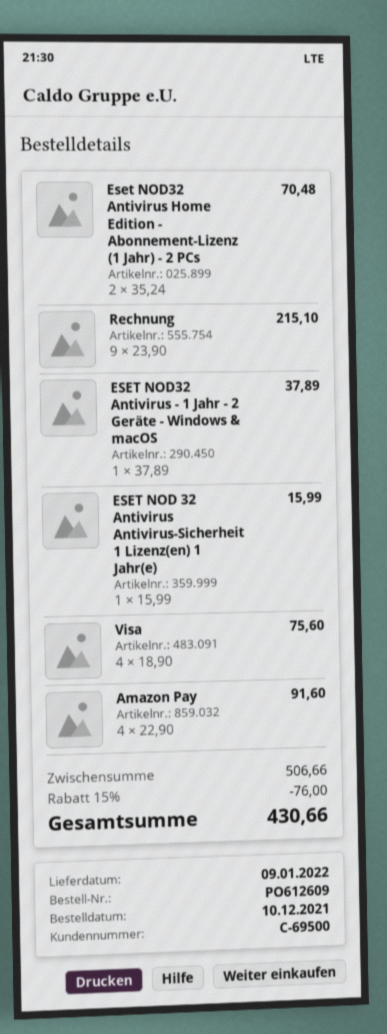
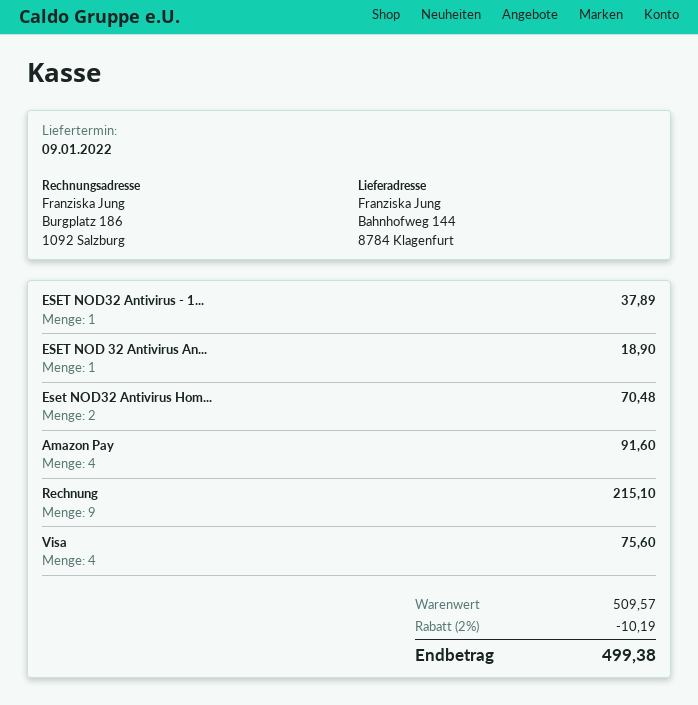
ESET NOD 32 Antivirus Antivirus-Sicherheit 1 Lizenz(en) 1 Jahr(e): 1 for 15.99 -> 1 for 18.90
subtotal: 506.66 -> 509.57
discount: 15% = 76.00 -> 2% = 10.19
total: 430.66 -> 499.38

